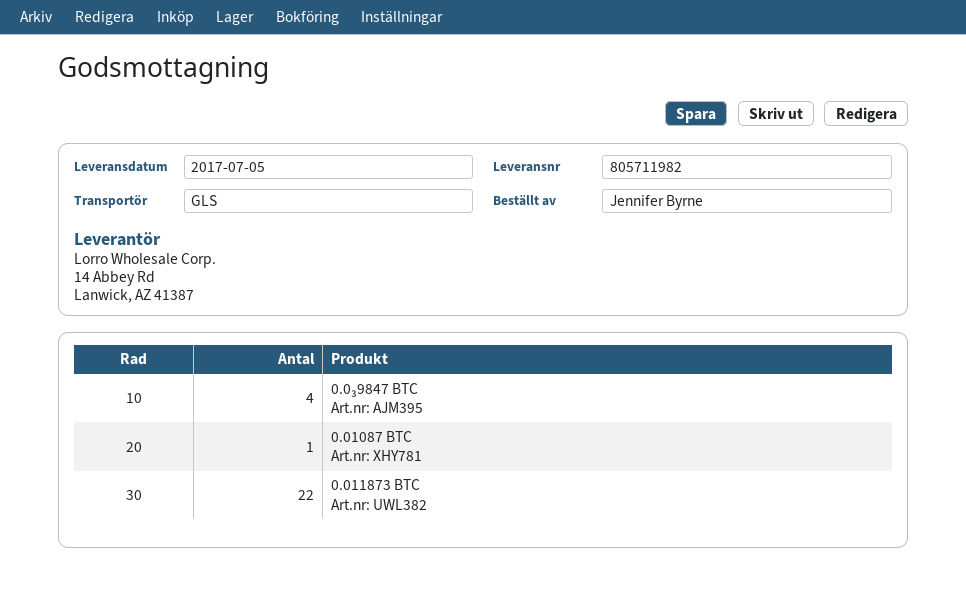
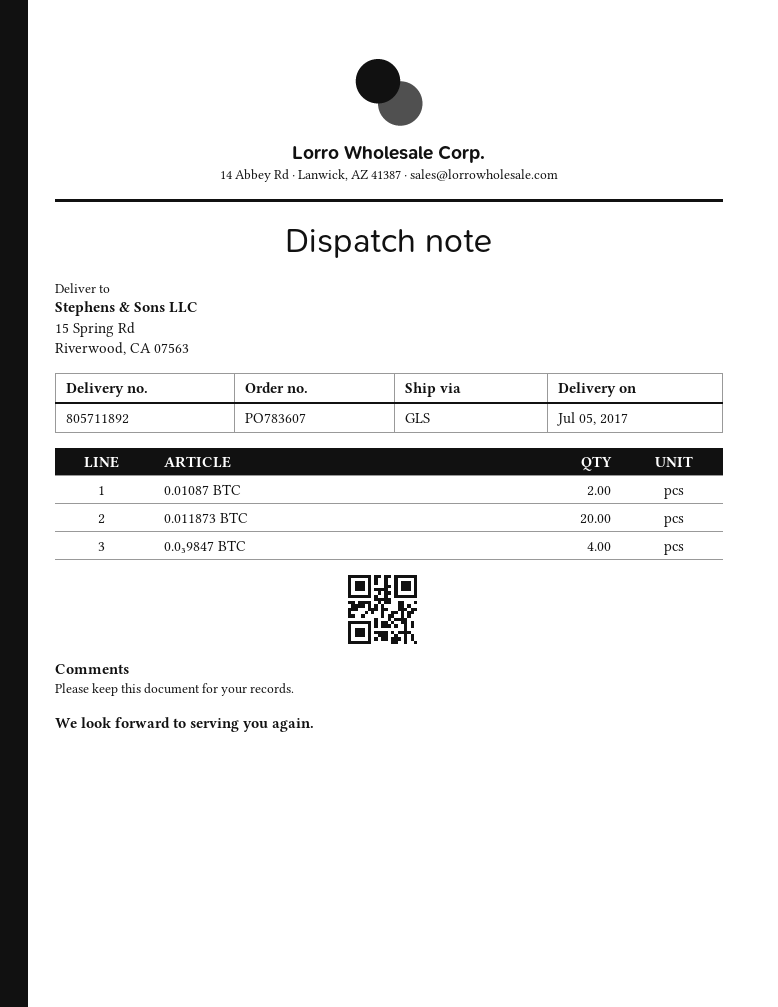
delivery note number: 805711982 -> 805711892
0.01087 BTC: 1 -> 2
0.011873 BTC: 22 -> 20

